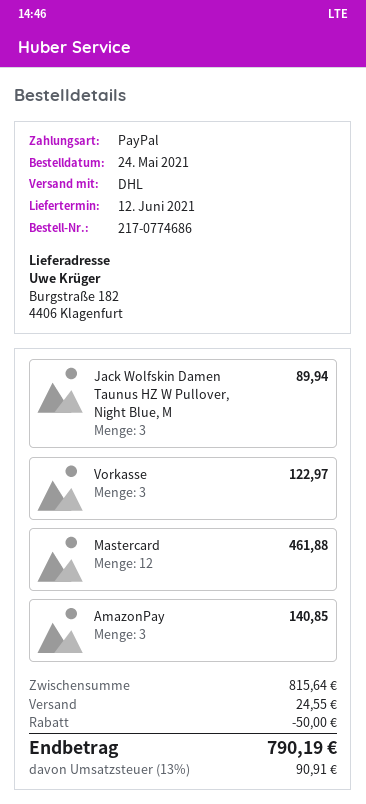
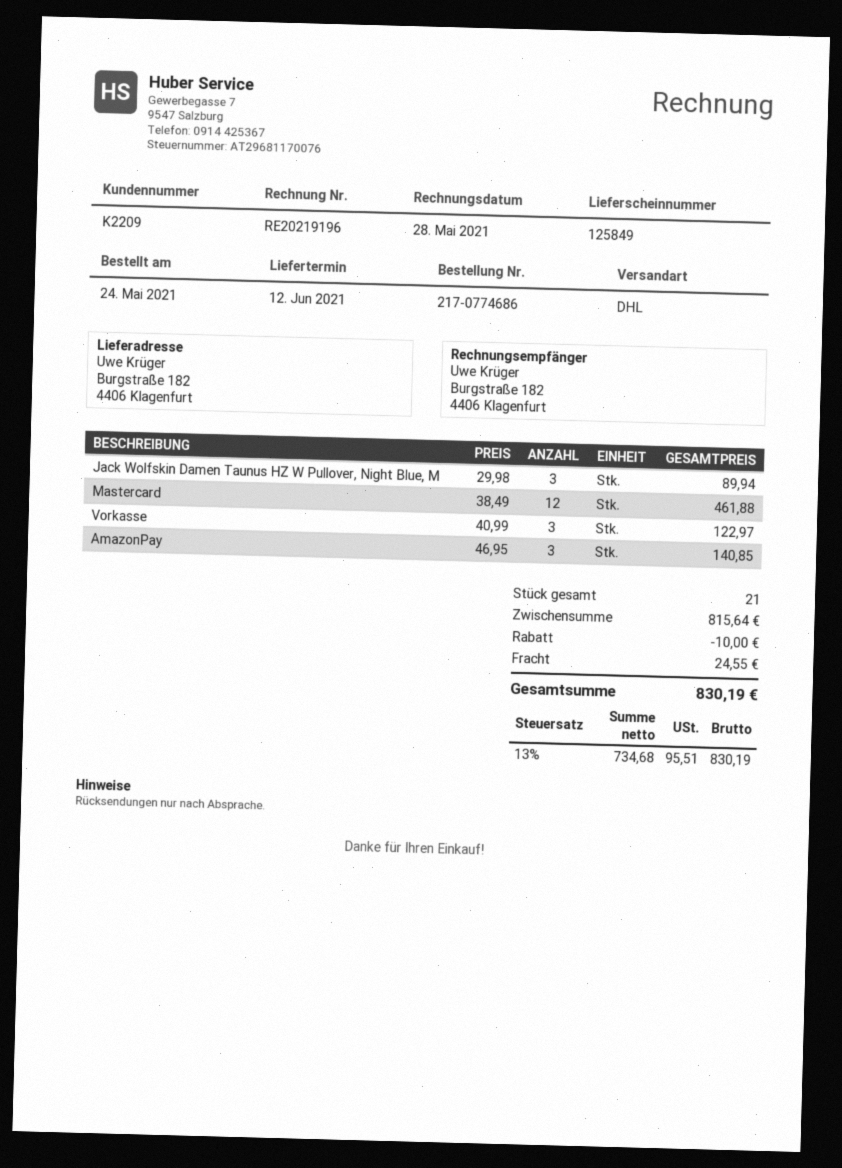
discount: 50.00 -> 10.00
tax: 13% = 90.91 -> 13% = 95.51
total: 790.19 -> 830.19

